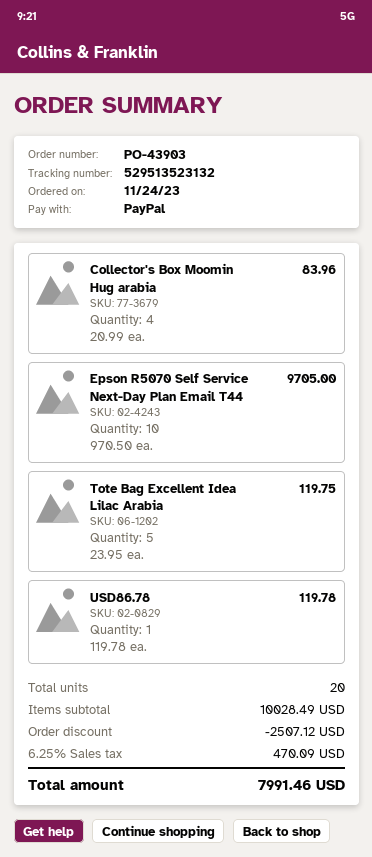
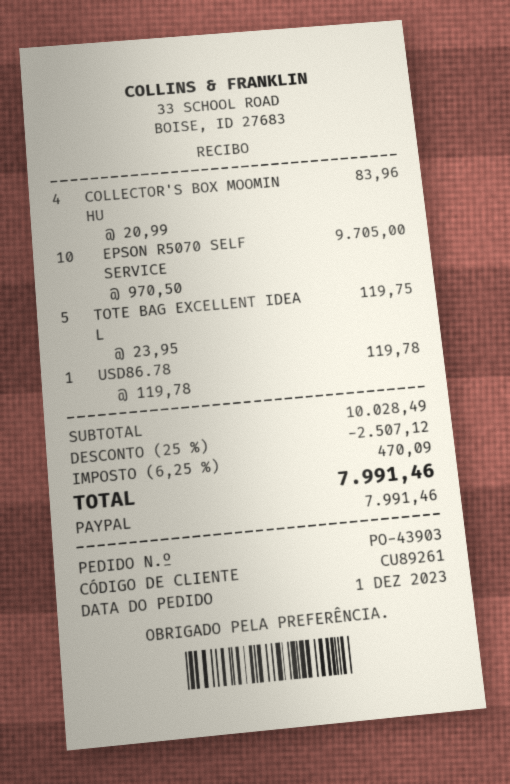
order date: 2023-11-24 -> 2023-12-01

